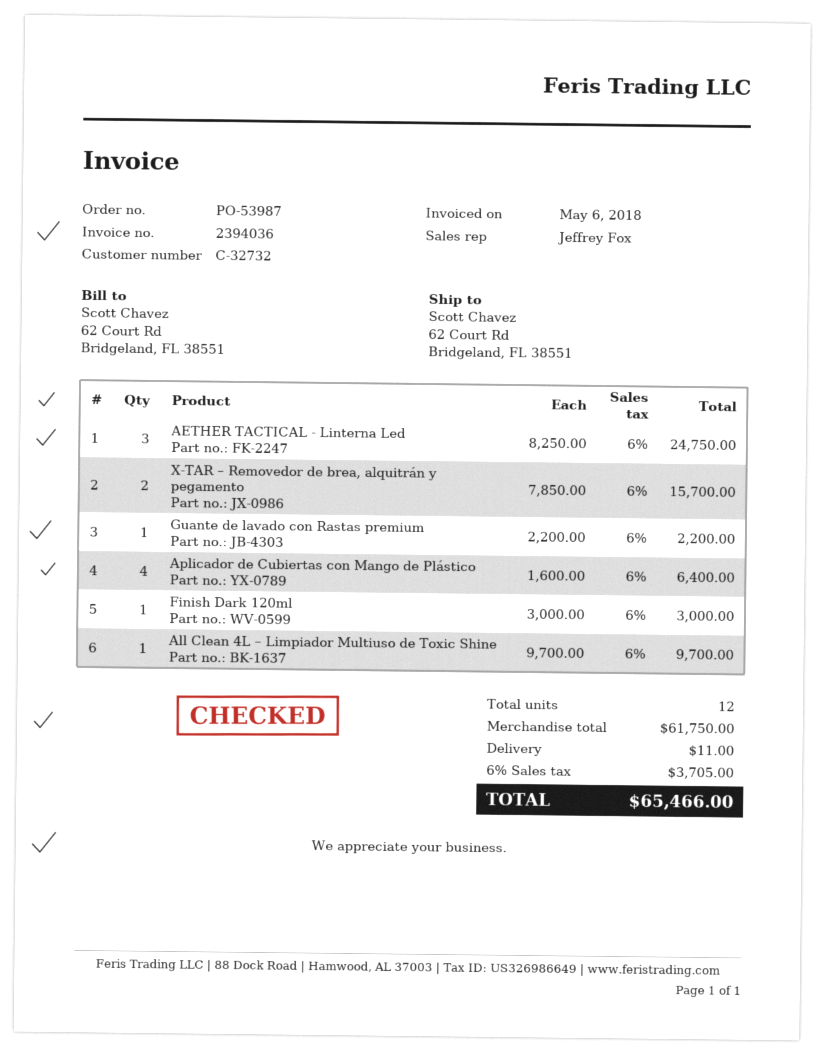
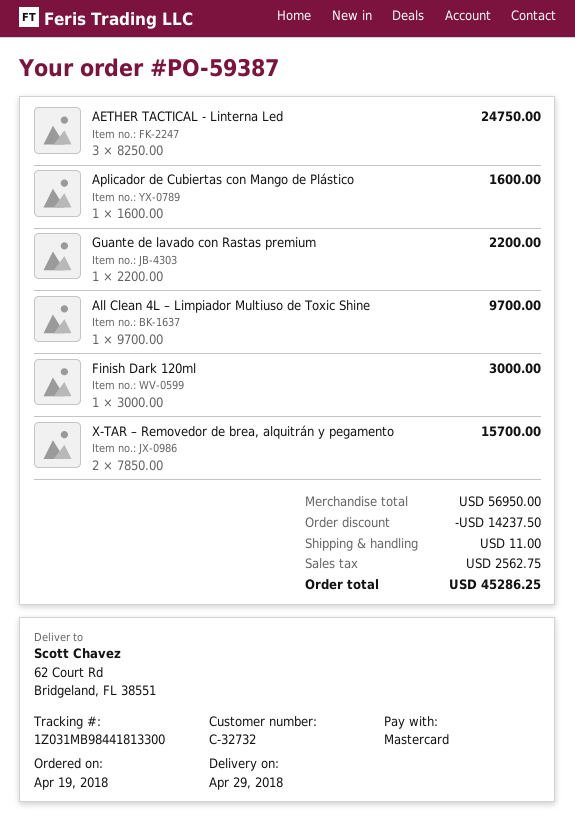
order number: PO-53987 -> PO-59387
Aplicador de Cubiertas con Mango de Plástico: 4 x 1600.00 = 6400.00 -> 1 x 1600.00 = 1600.00
subtotal: 61750.00 -> 56950.00
discount: none -> 14237.50
tax: 3705.00 -> 2562.75
total: 65466.00 -> 45286.25

